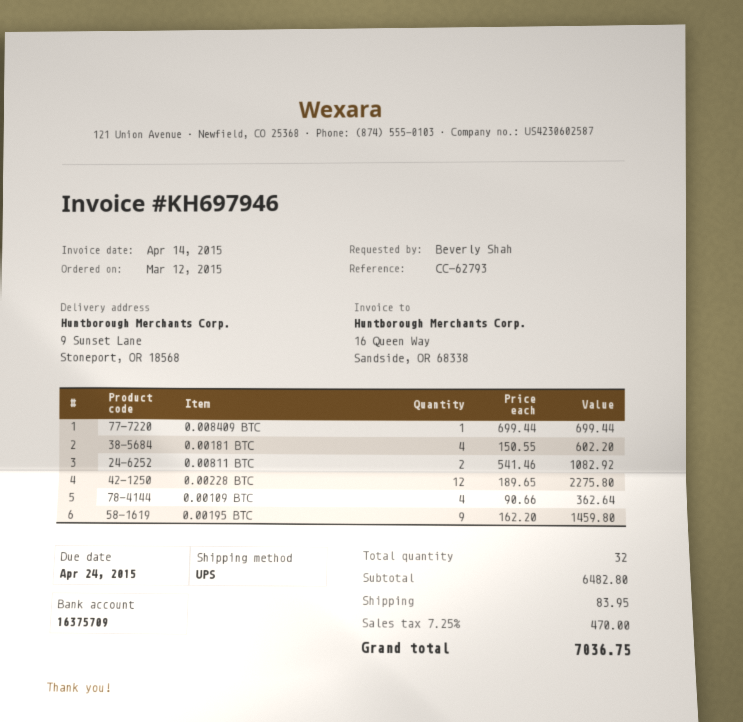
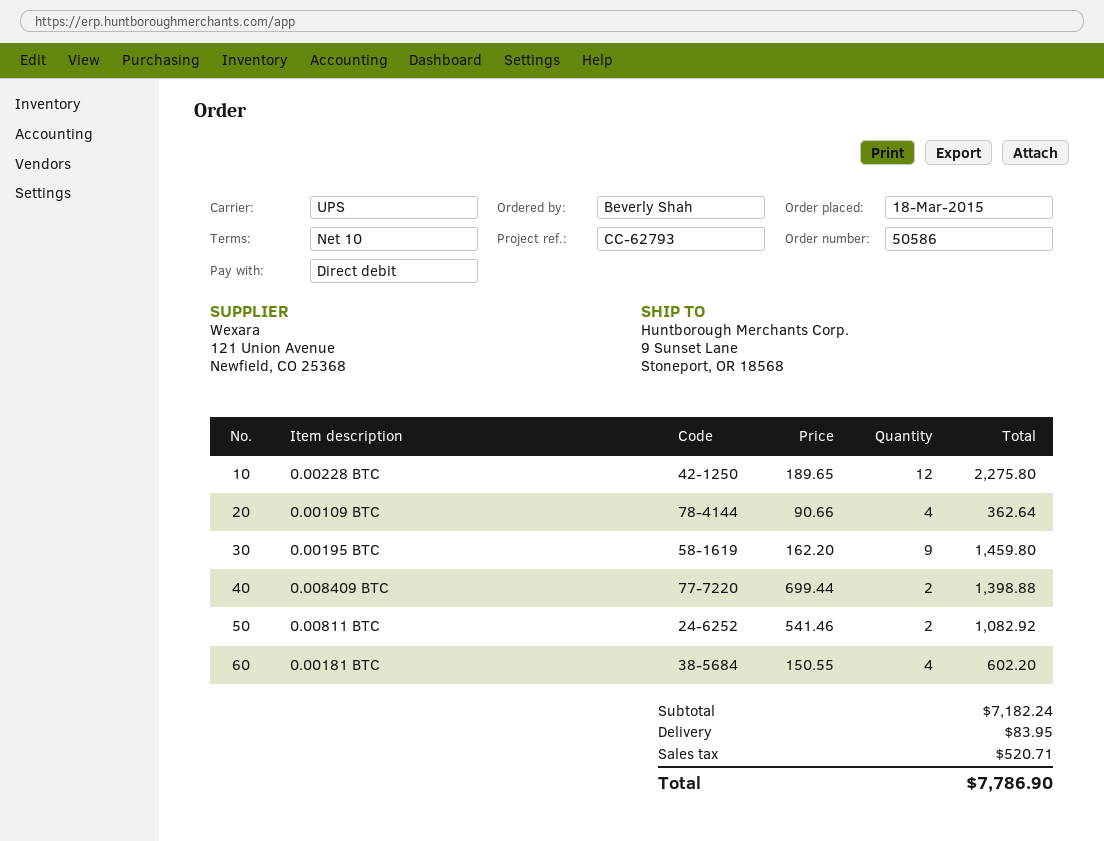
order date: 2015-03-12 -> 2015-03-18
0.008409 BTC: 1 x 699.44 = 699.44 -> 2 x 699.44 = 1398.88
subtotal: 6482.80 -> 7182.24
tax: 470.00 -> 520.71
total: 7036.75 -> 7786.90

